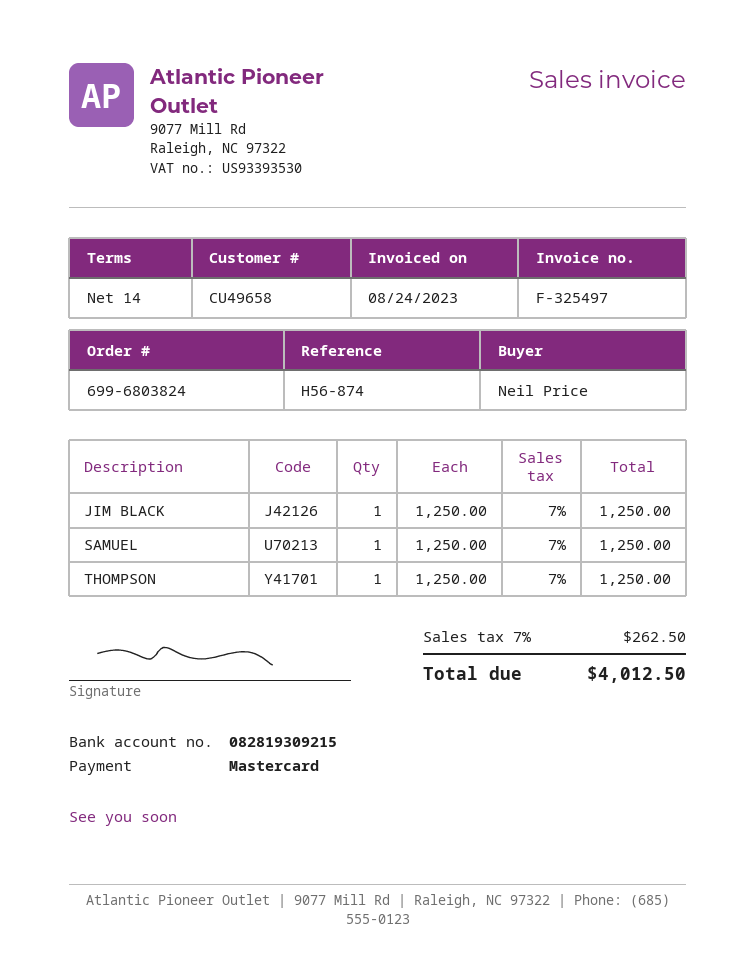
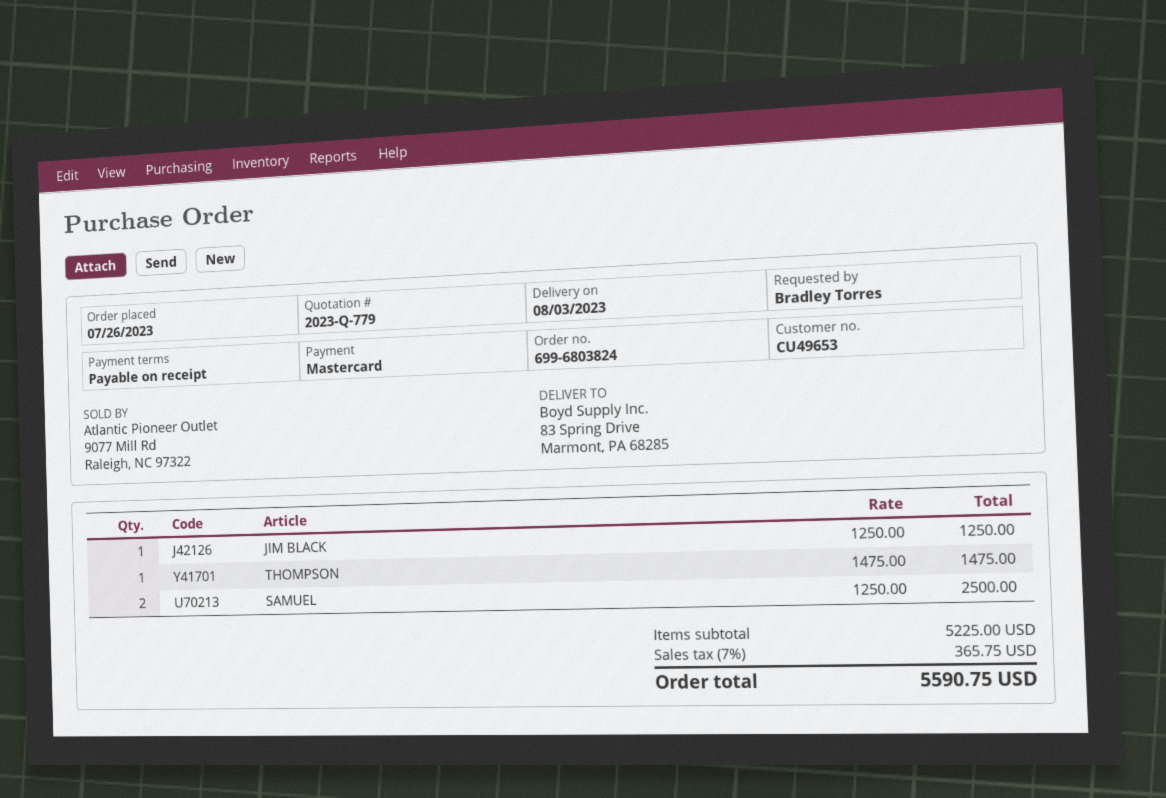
payment terms: 14 days -> on receipt
customer number: CU49658 -> CU49653
ordered by: Neil Price -> Bradley Torres
SAMUEL: 1 x 1250.00 = 1250.00 -> 2 x 1250.00 = 2500.00
THOMPSON: 1 x 1250.00 = 1250.00 -> 1 x 1475.00 = 1475.00
tax: 7% = 262.50 -> 7% = 365.75
total: 4012.50 -> 5590.75

